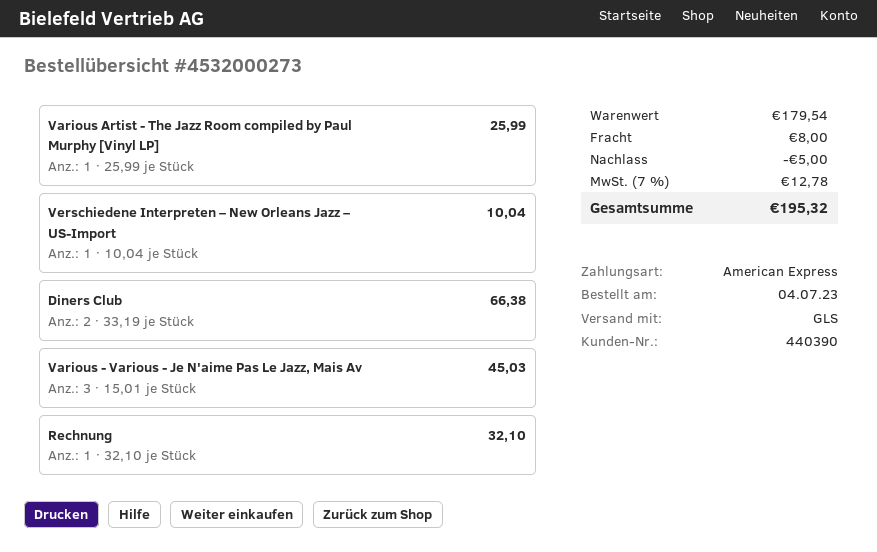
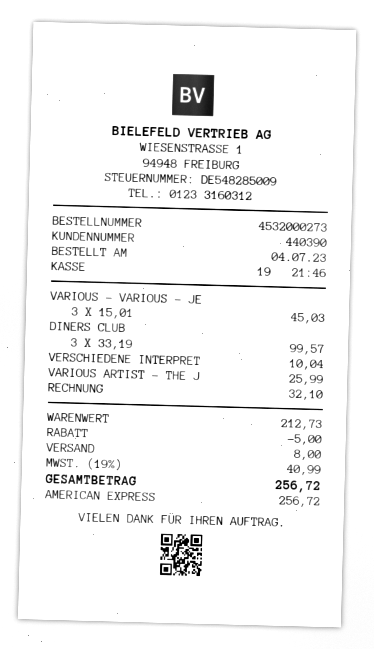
Diners Club: 2 x 33.19 = 66.38 -> 3 x 33.19 = 99.57
subtotal: 179.54 -> 212.73
tax: 7% = 12.78 -> 19% = 40.99
total: 195.32 -> 256.72

